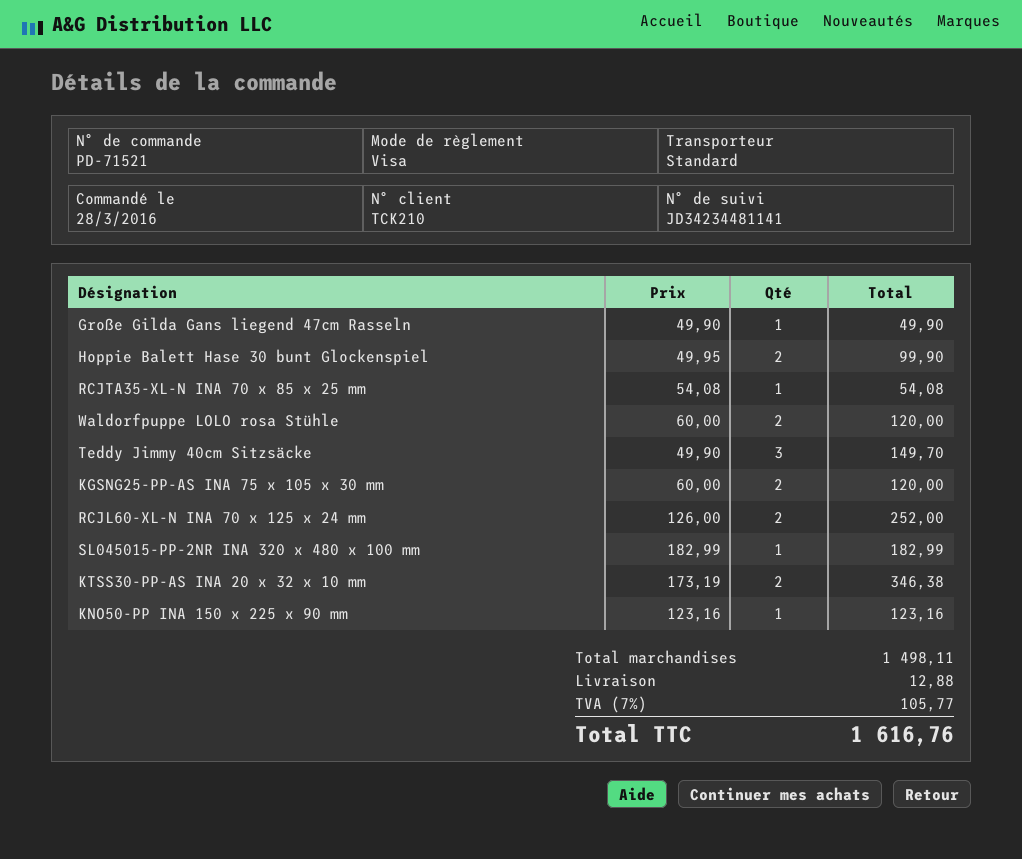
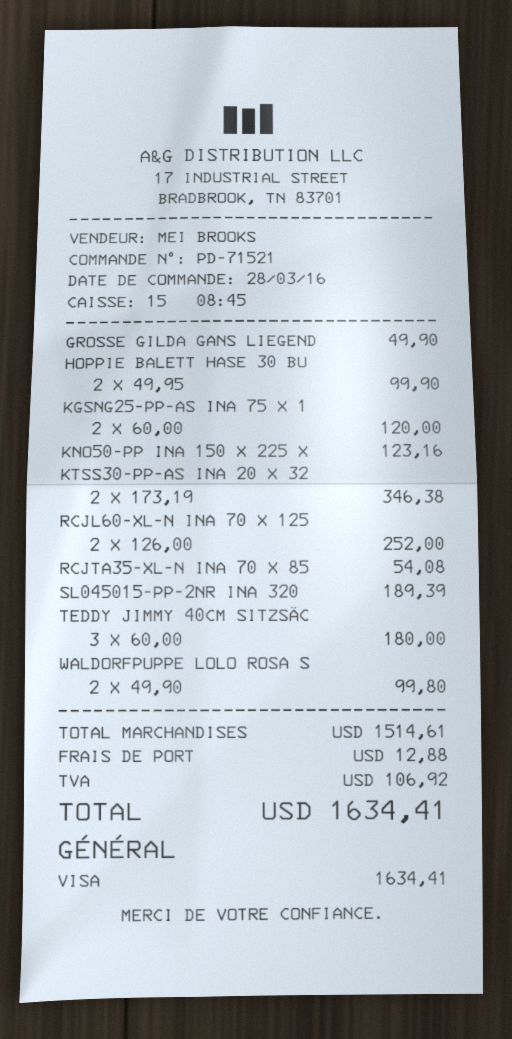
Waldorfpuppe LOLO rosa Stühle: 2 x 60.00 = 120.00 -> 2 x 49.90 = 99.80
Teddy Jimmy 40cm Sitzsäcke: 3 x 49.90 = 149.70 -> 3 x 60.00 = 180.00
SL045015-PP-2NR INA 320 x 480 x 100 mm: 1 x 182.99 = 182.99 -> 1 x 189.39 = 189.39
subtotal: 1498.11 -> 1514.61
tax: 105.77 -> 106.92
total: 1616.76 -> 1634.41

